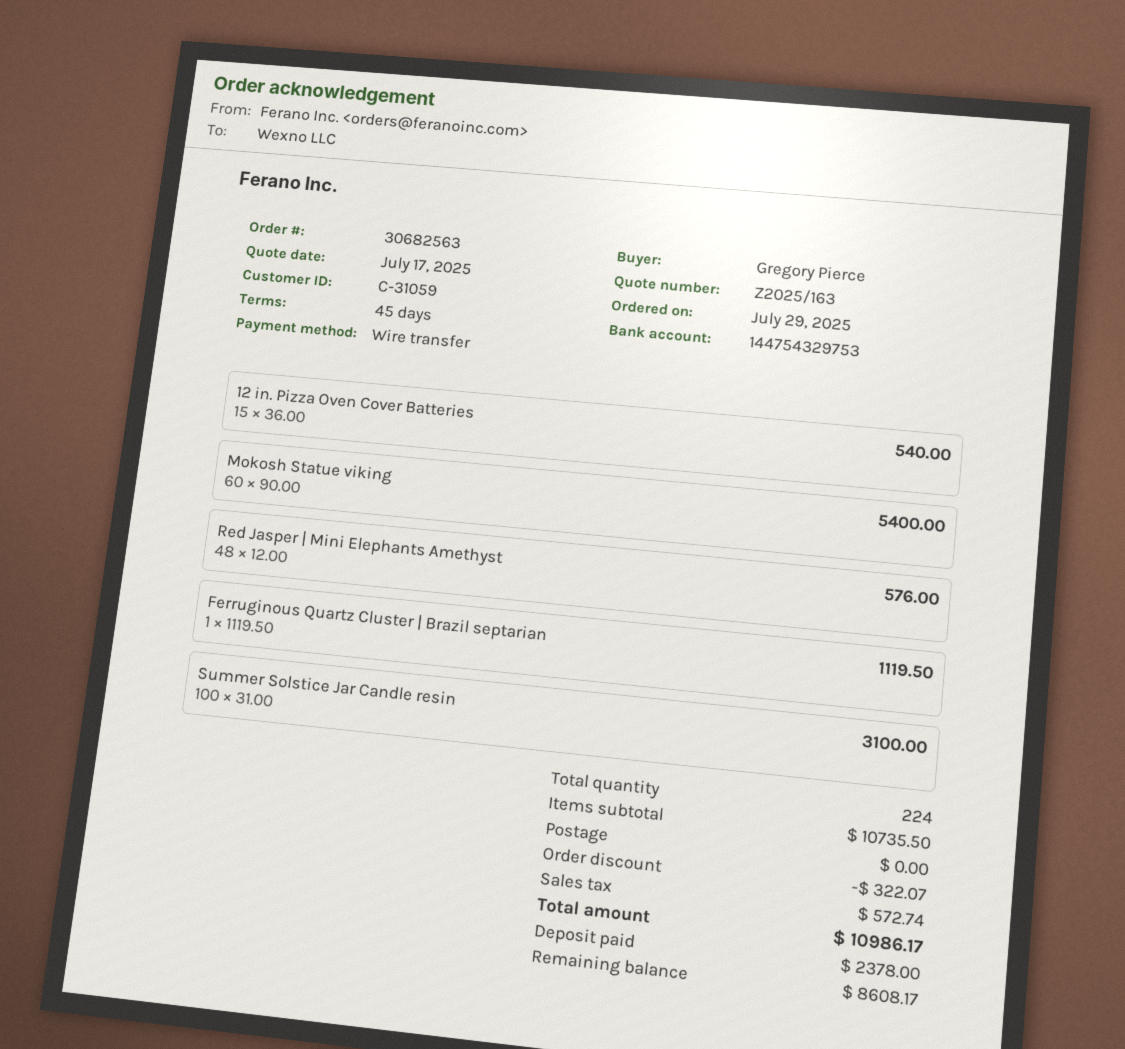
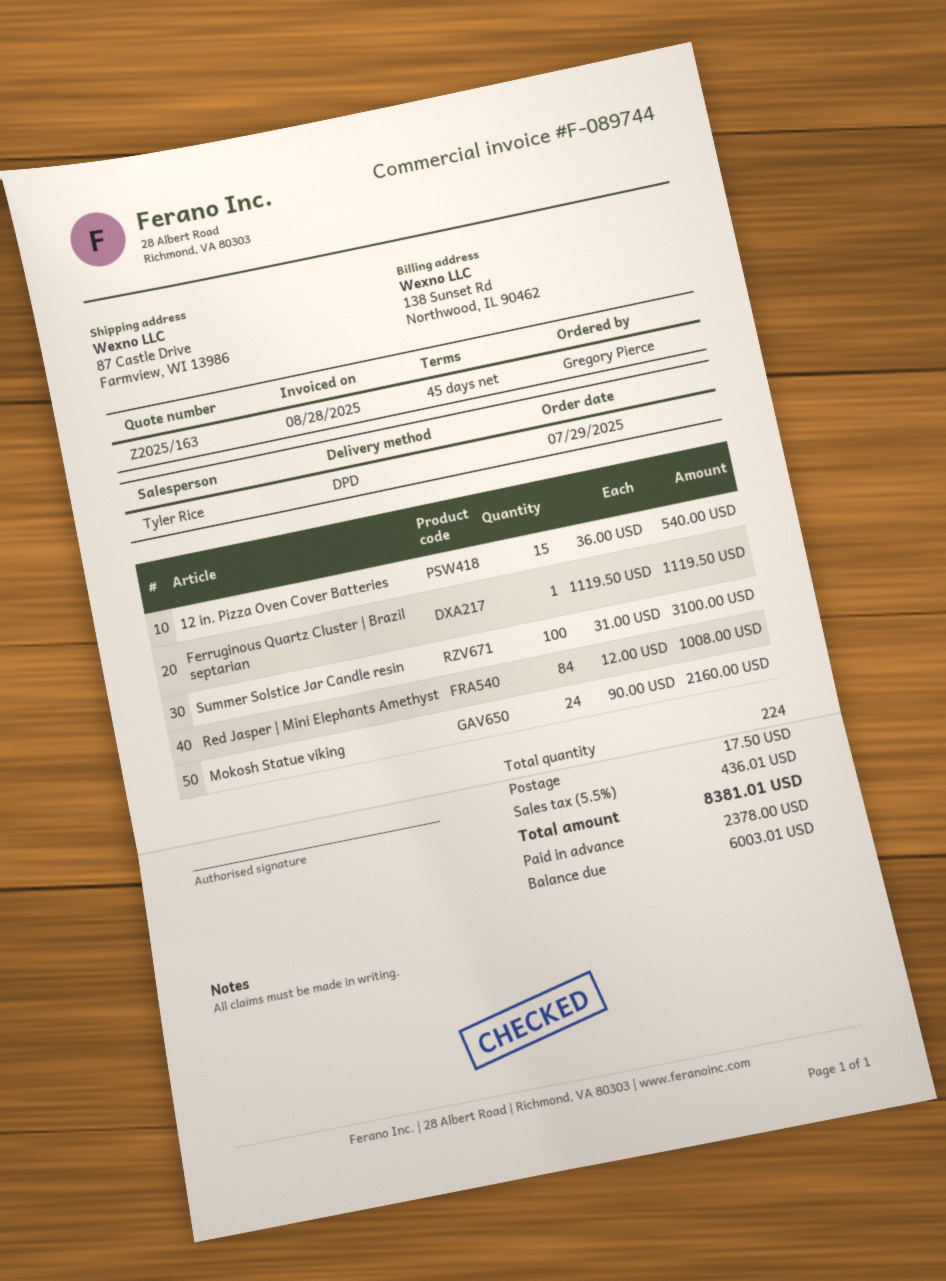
Mokosh Statue viking: 60 x 90.00 = 5400.00 -> 24 x 90.00 = 2160.00
Red Jasper | Mini Elephants Amethyst: 48 x 12.00 = 576.00 -> 84 x 12.00 = 1008.00
discount: 322.07 -> none
shipping: 0.00 -> 17.50
tax: 572.74 -> 436.01
total: 10986.17 -> 8381.01
balance: 8608.17 -> 6003.01

